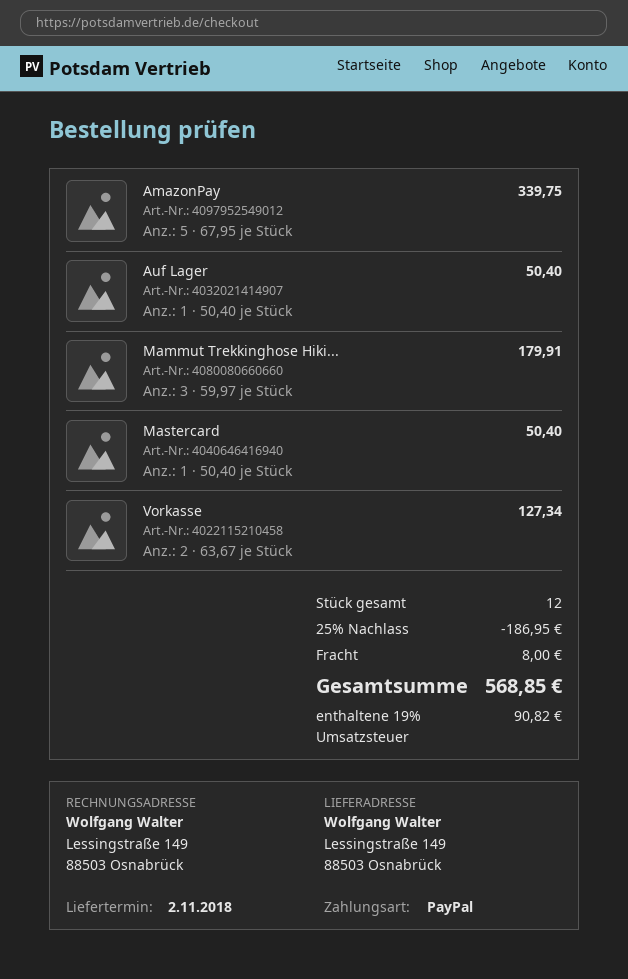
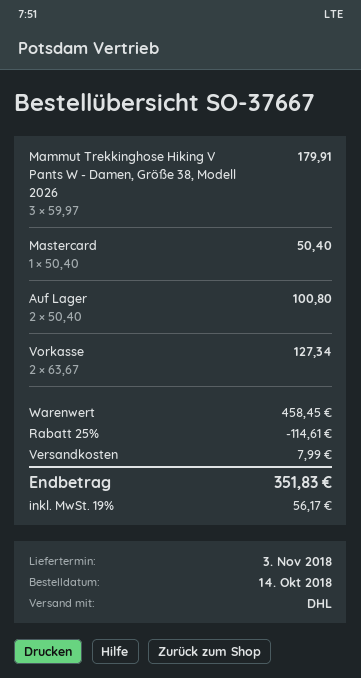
delivery date: 2018-11-02 -> 2018-11-03
AmazonPay: 5 x 67.95 = 339.75 -> none
Auf Lager: 1 x 50.40 = 50.40 -> 2 x 50.40 = 100.80
discount: 25% = 186.95 -> 25% = 114.61
shipping: 8.00 -> 7.99
tax: 19% = 90.82 -> 19% = 56.17
total: 568.85 -> 351.83

